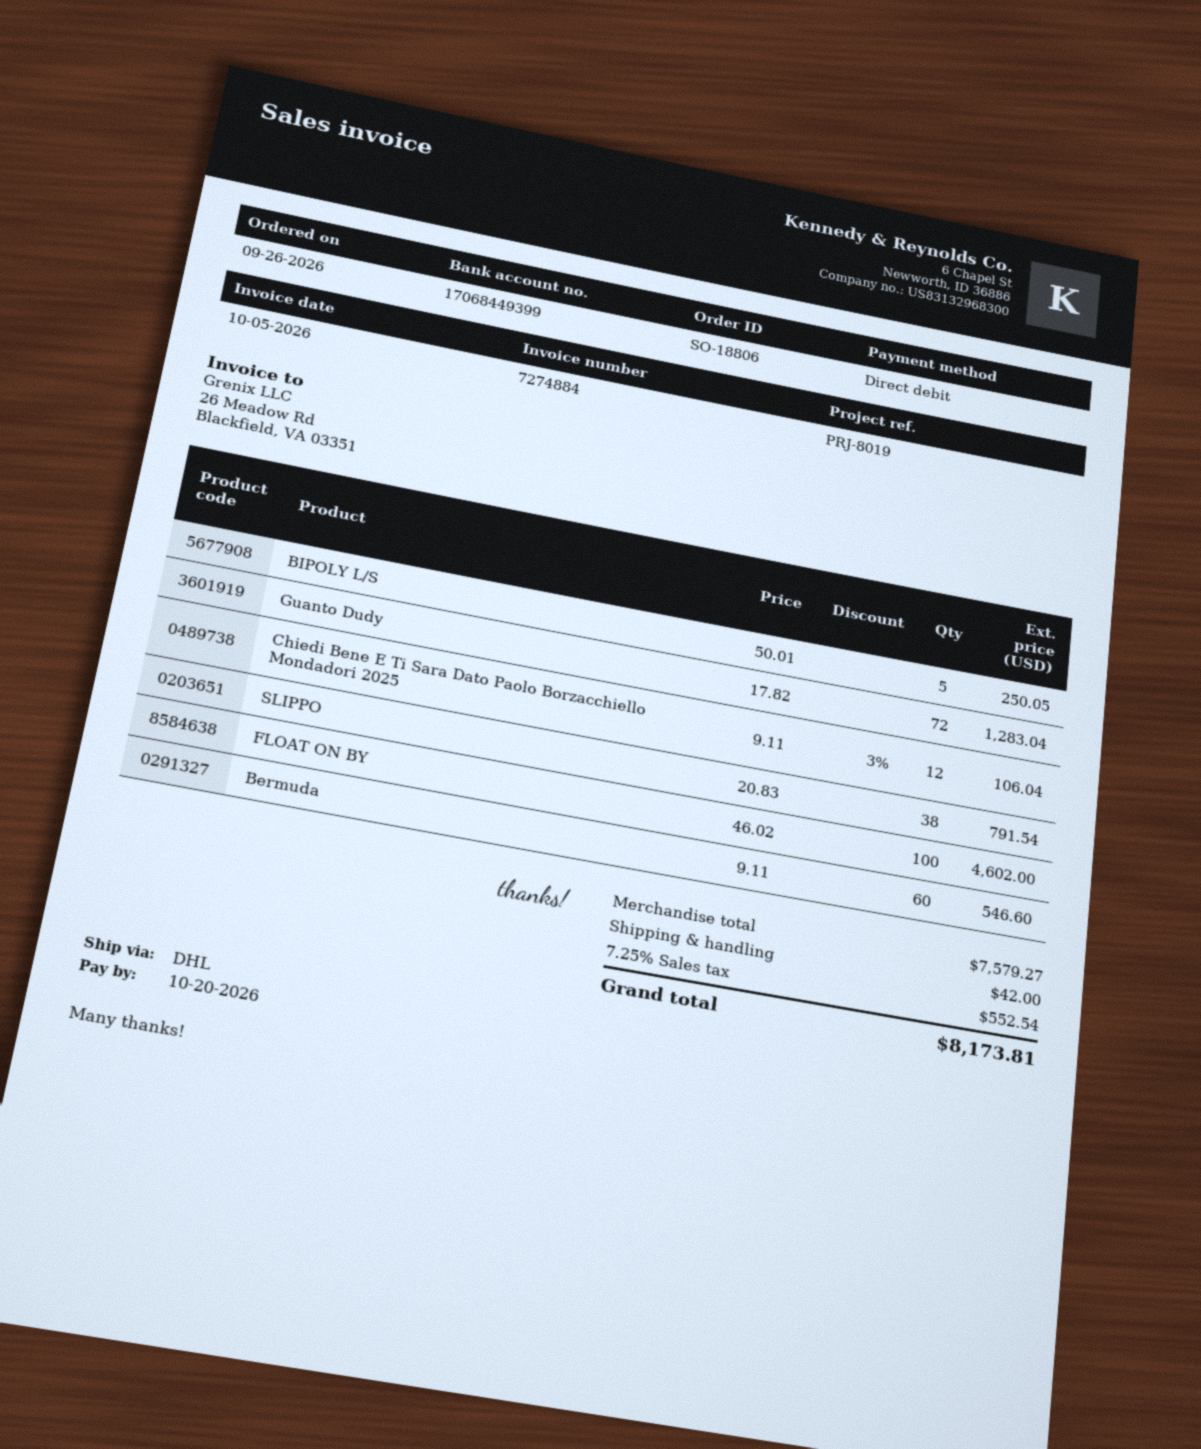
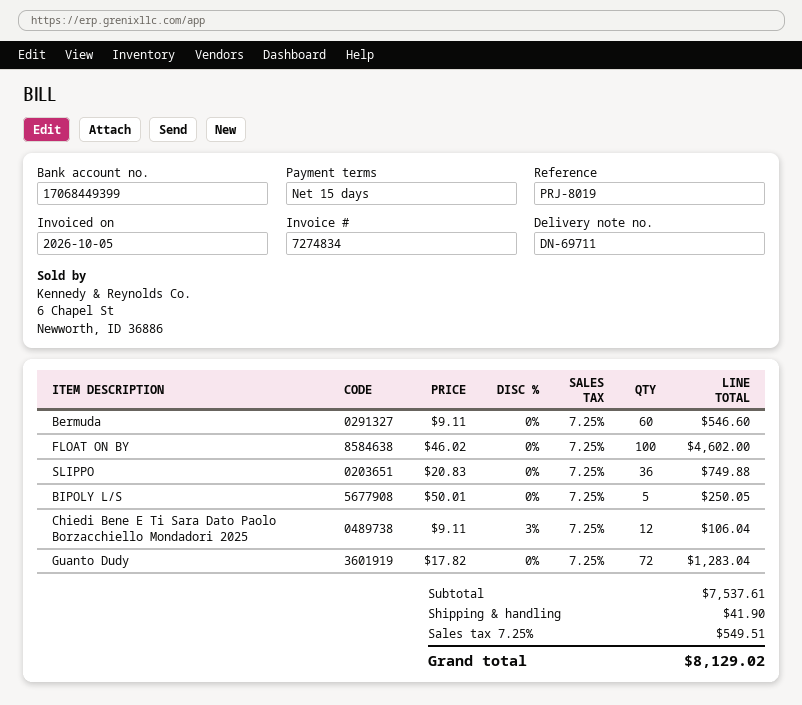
invoice number: 7274884 -> 7274834
SLIPPO: 38 x 20.83 = 791.54 -> 36 x 20.83 = 749.88
subtotal: 7579.27 -> 7537.61
shipping: 42.00 -> 41.90
tax: 7.25% = 552.54 -> 7.25% = 549.51
total: 8173.81 -> 8129.02

